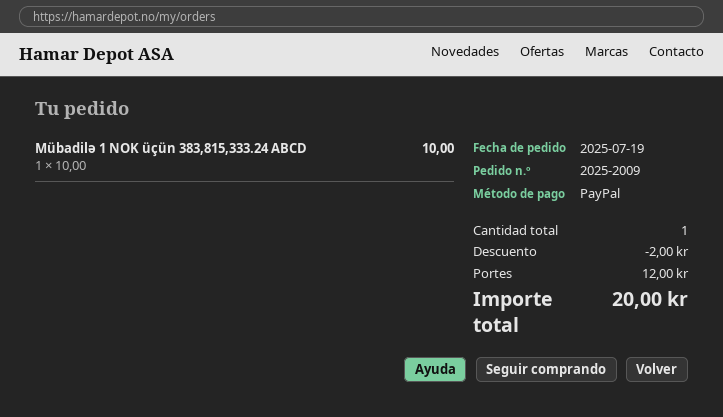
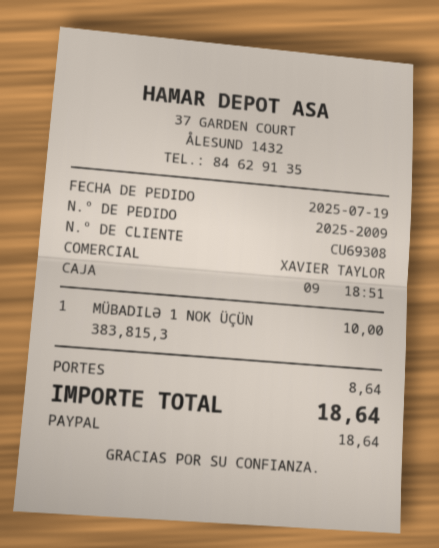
discount: 2.00 -> none
shipping: 12.00 -> 8.64
total: 20.00 -> 18.64

